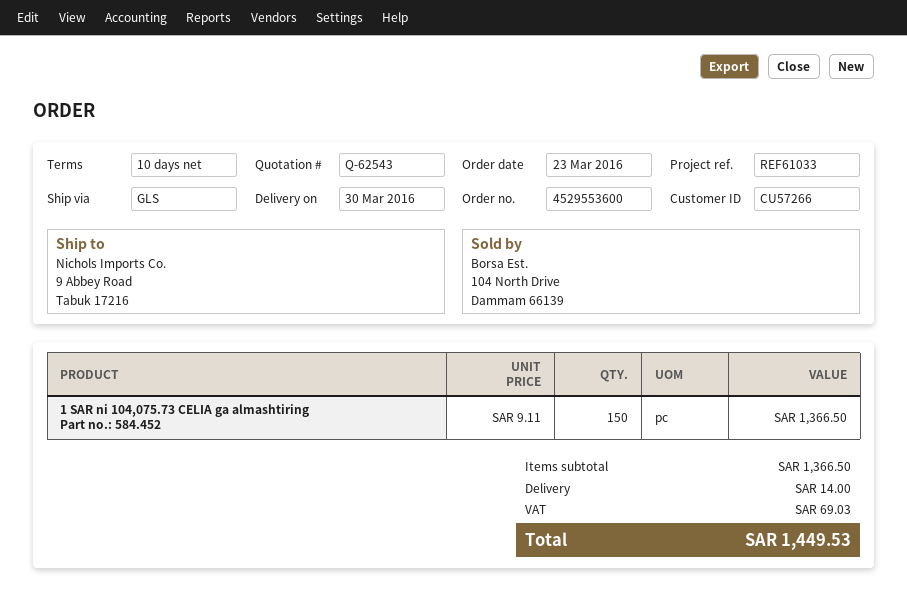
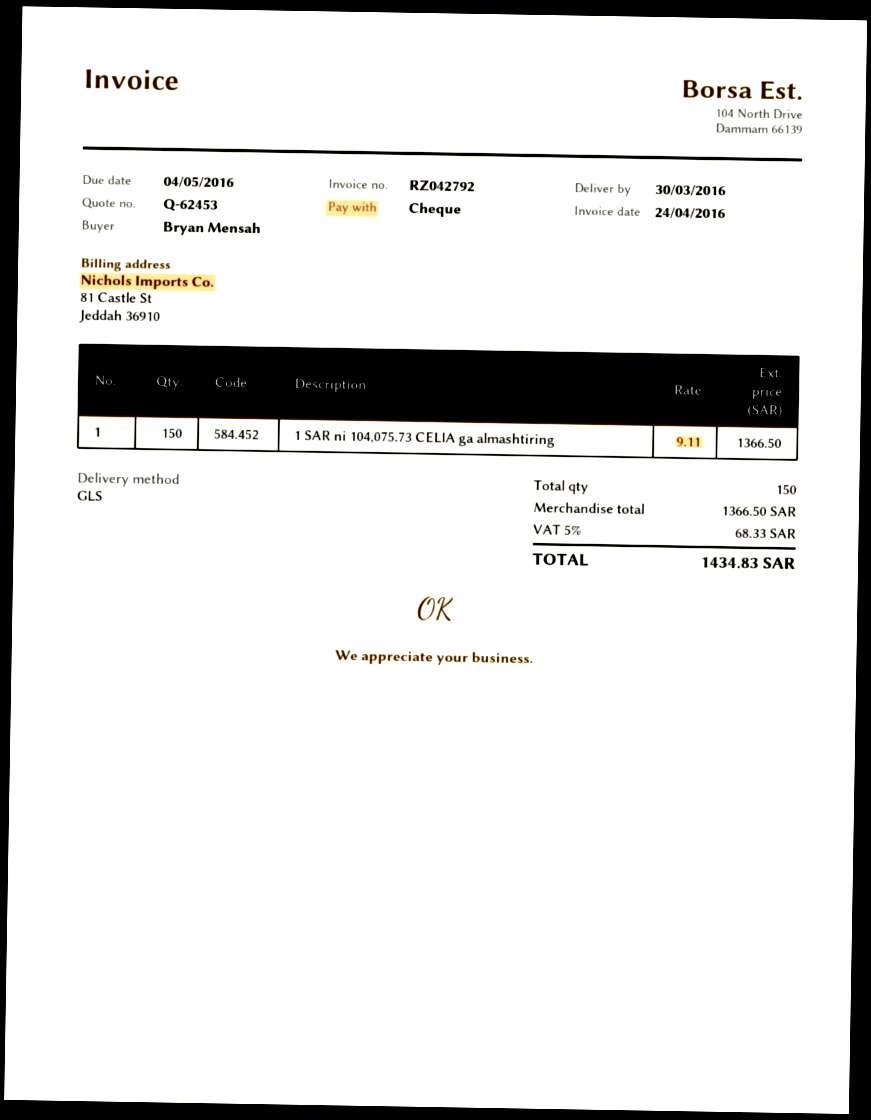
quote number: Q-62543 -> Q-62453
shipping: 14.00 -> none
tax: 69.03 -> 68.33
total: 1449.53 -> 1434.83

